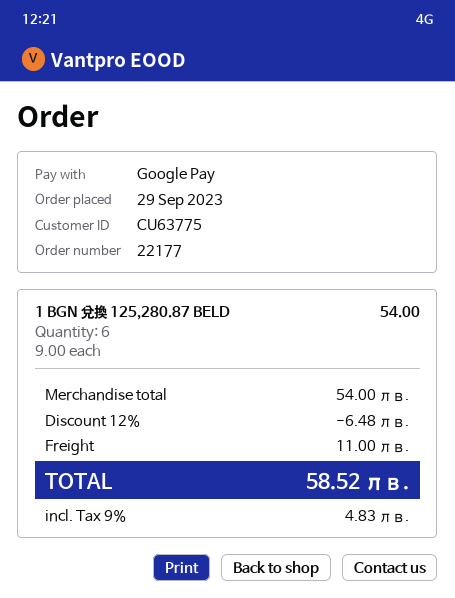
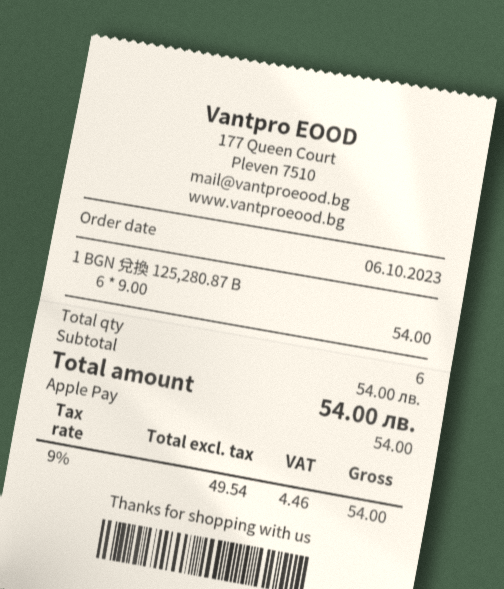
order date: 2023-09-29 -> 2023-10-06
payment method: Google Pay -> Apple Pay
discount: 12% = 6.48 -> none
shipping: 11.00 -> none
tax: 9% = 4.83 -> 9% = 4.46
total: 58.52 -> 54.00

